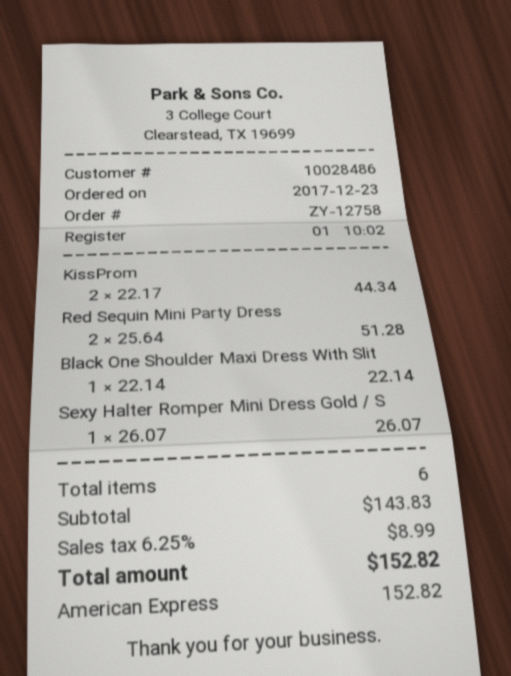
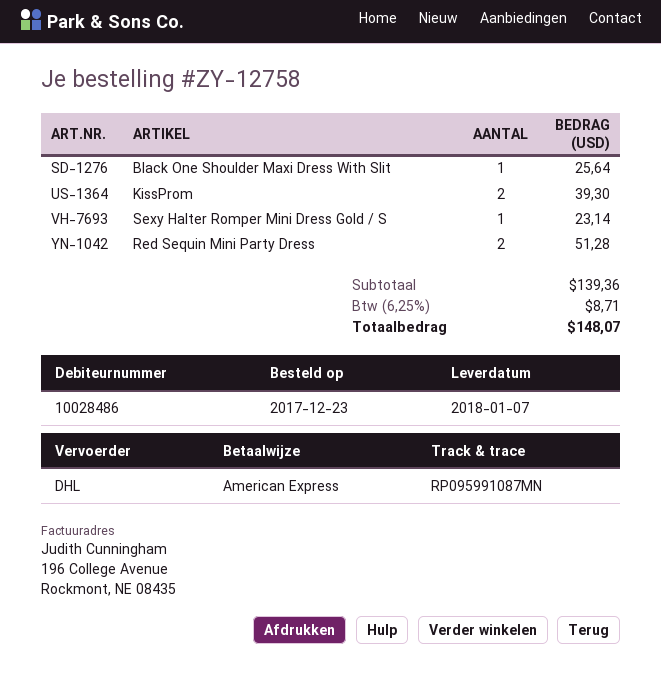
KissProm: 2 for 44.34 -> 2 for 39.30
Black One Shoulder Maxi Dress With Slit: 1 for 22.14 -> 1 for 25.64
Sexy Halter Romper Mini Dress Gold / S: 1 for 26.07 -> 1 for 23.14
subtotal: 143.83 -> 139.36
tax: 6.25% = 8.99 -> 6.25% = 8.71
total: 152.82 -> 148.07

